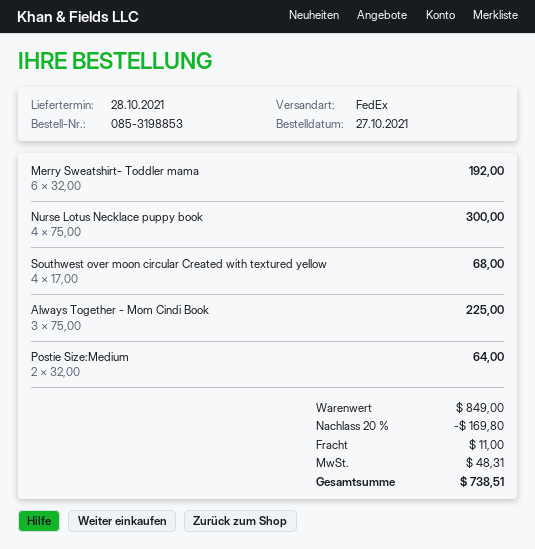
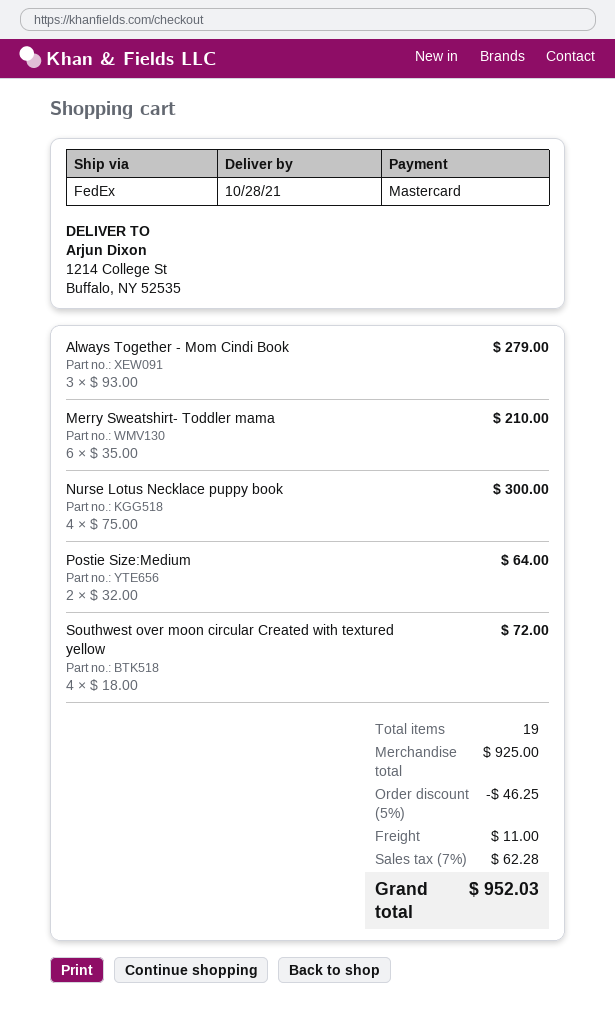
Merry Sweatshirt- Toddler mama: 6 x 32.00 = 192.00 -> 6 x 35.00 = 210.00
Southwest over moon circular Created with textured yellow: 4 x 17.00 = 68.00 -> 4 x 18.00 = 72.00
Always Together - Mom Cindi Book: 3 x 75.00 = 225.00 -> 3 x 93.00 = 279.00
subtotal: 849.00 -> 925.00
discount: 20% = 169.80 -> 5% = 46.25
tax: 48.31 -> 62.28
total: 738.51 -> 952.03

